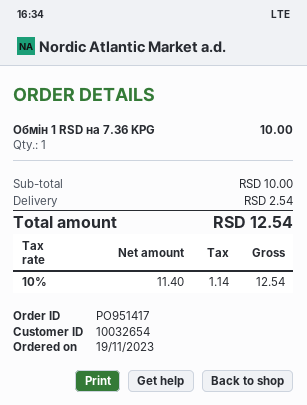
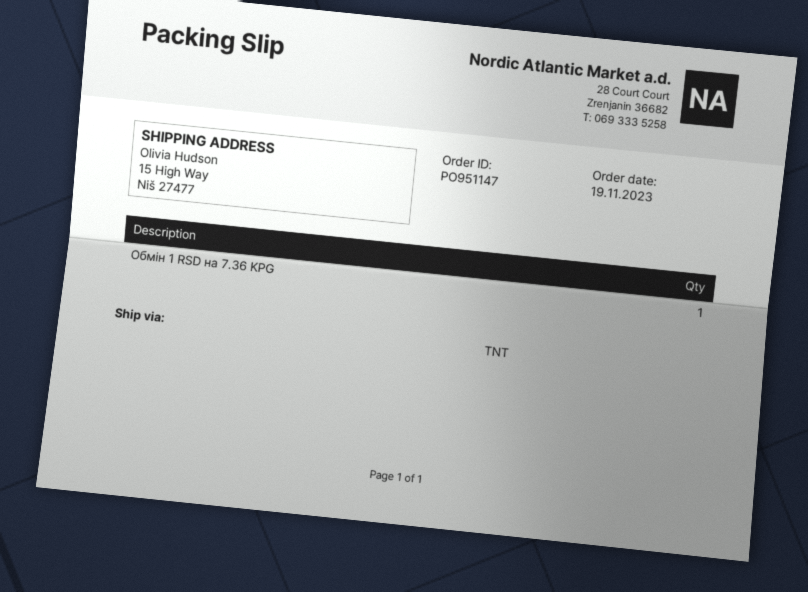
order number: PO951417 -> PO951147

